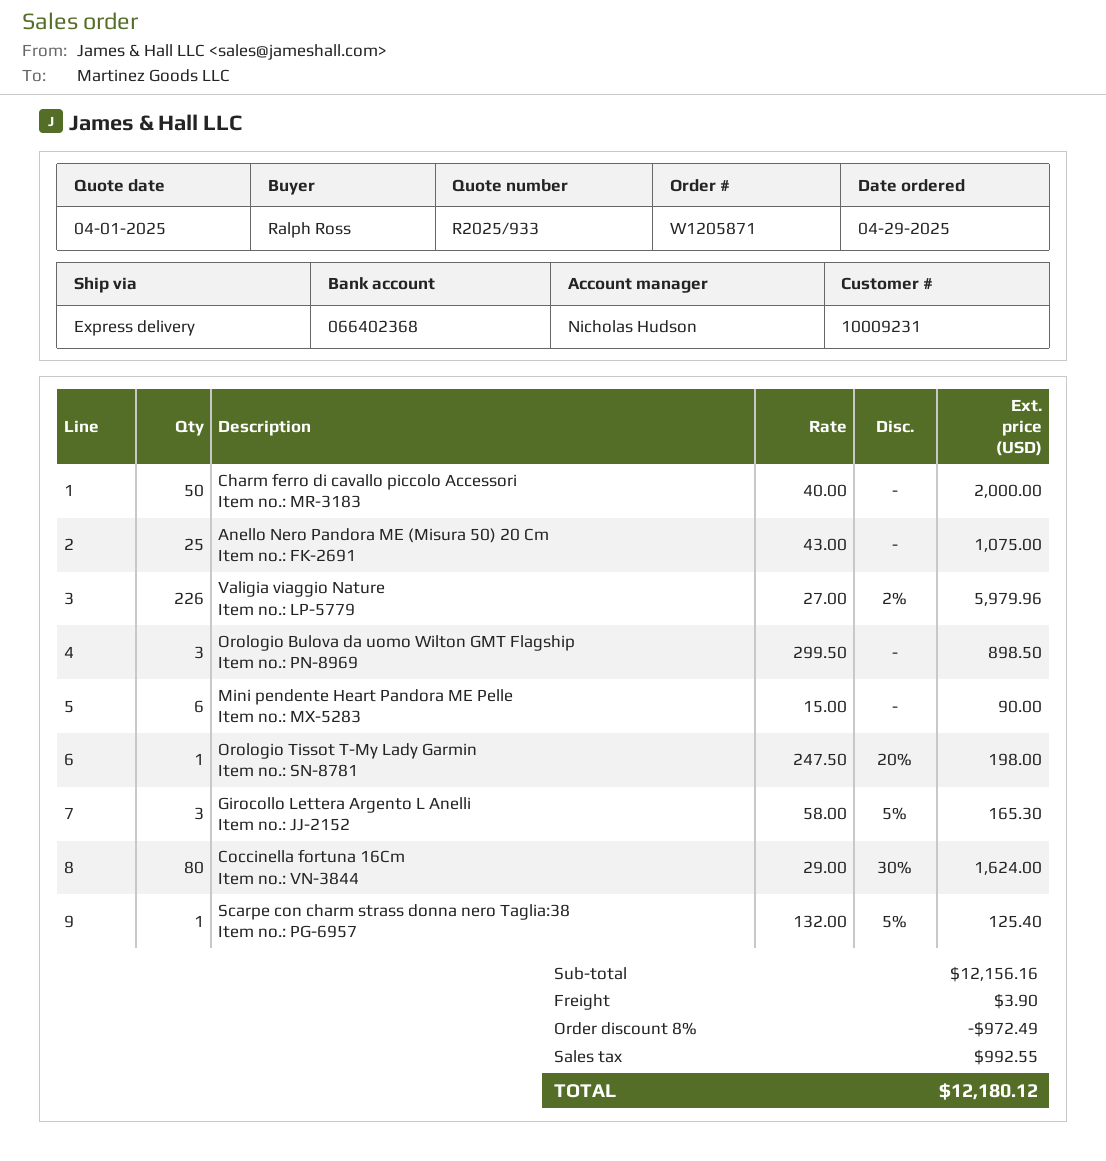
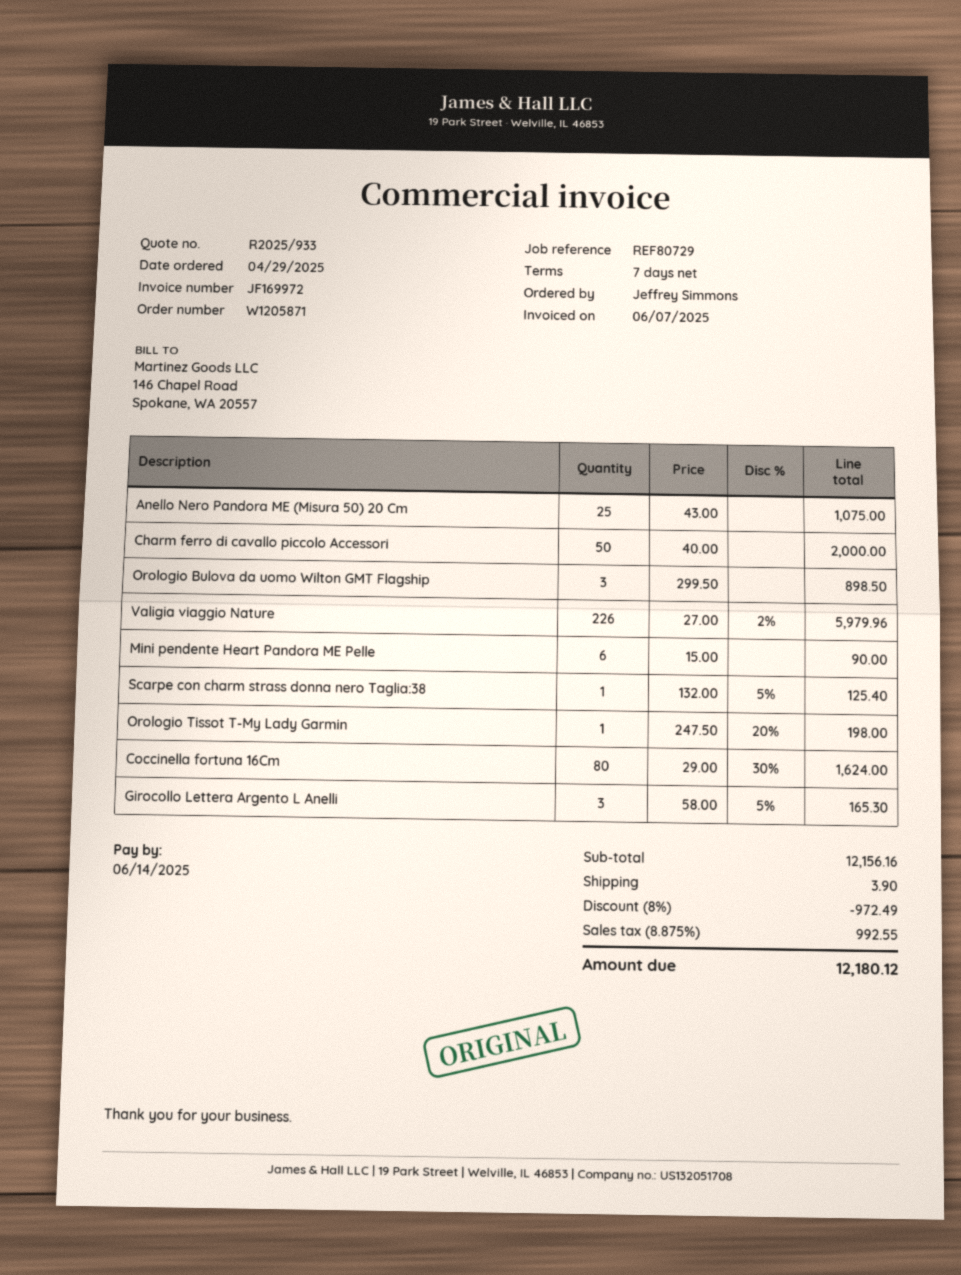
ordered by: Ralph Ross -> Jeffrey Simmons

